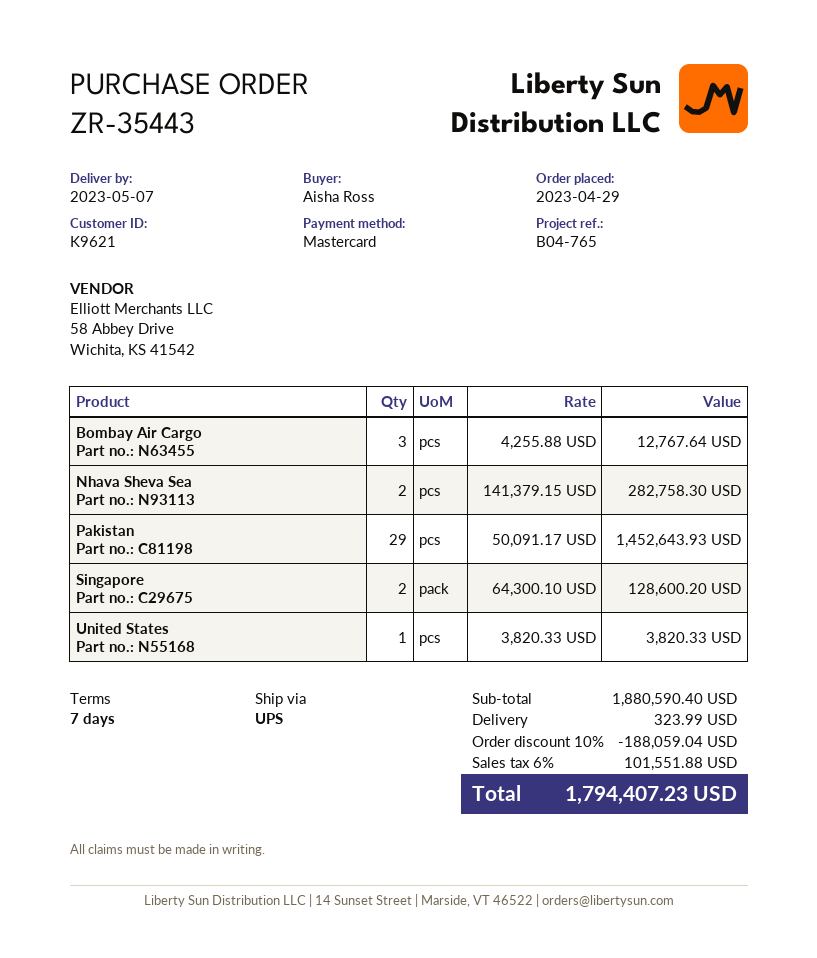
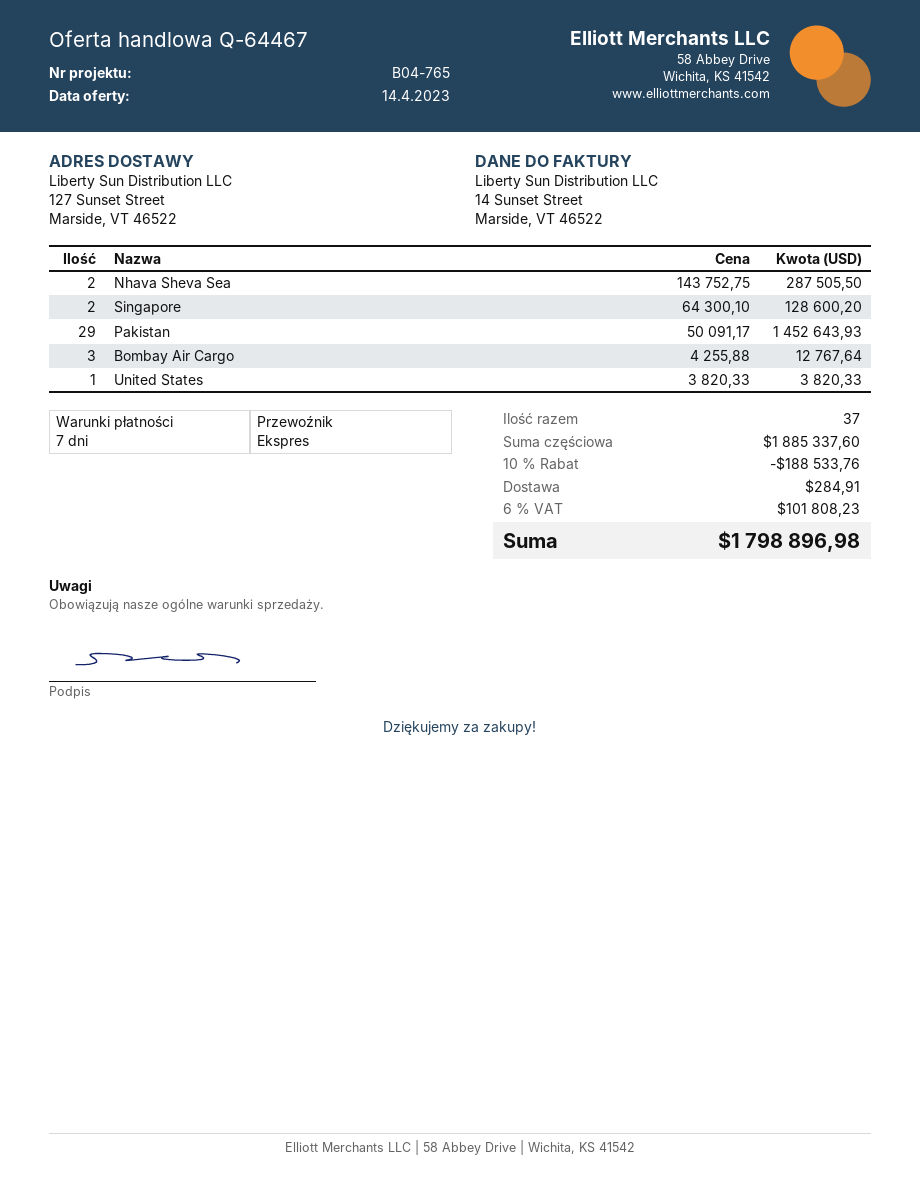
shipping method: UPS -> express
Nhava Sheva Sea: 2 x 141379.15 = 282758.30 -> 2 x 143752.75 = 287505.50
subtotal: 1880590.40 -> 1885337.60
discount: 10% = 188059.04 -> 10% = 188533.76
shipping: 323.99 -> 284.91
tax: 6% = 101551.88 -> 6% = 101808.23
total: 1794407.23 -> 1798896.98

